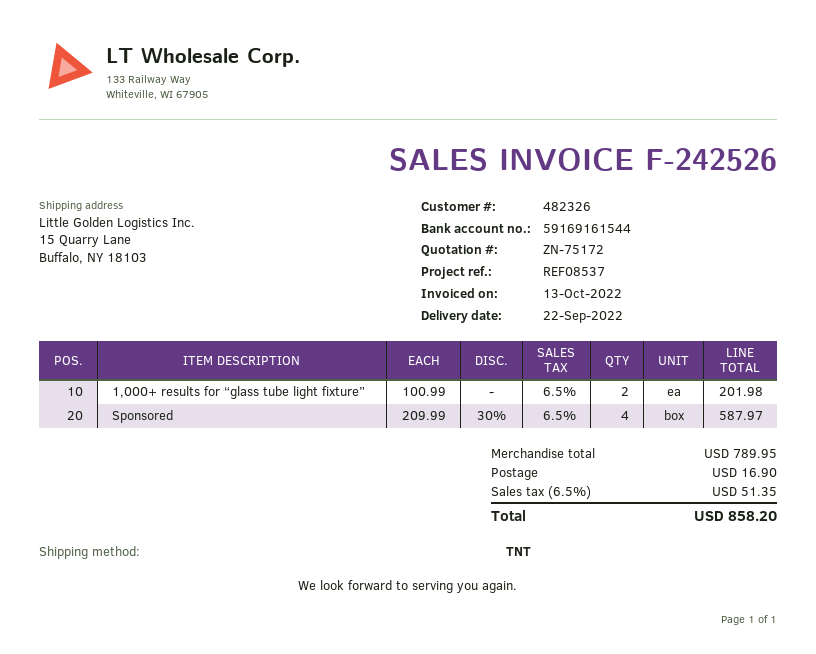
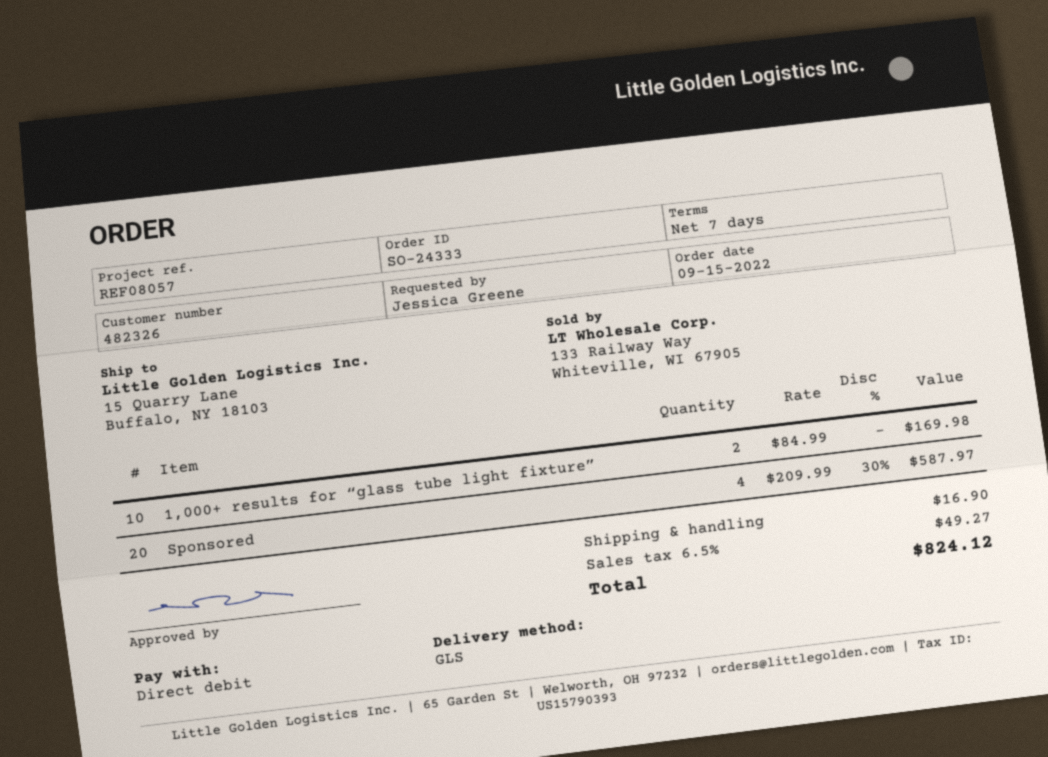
reference: REF08537 -> REF08057
shipping method: TNT -> GLS
1,000+ results for “glass tube light fixture”: 2 x 100.99 = 201.98 -> 2 x 84.99 = 169.98
tax: 6.5% = 51.35 -> 6.5% = 49.27
total: 858.20 -> 824.12

